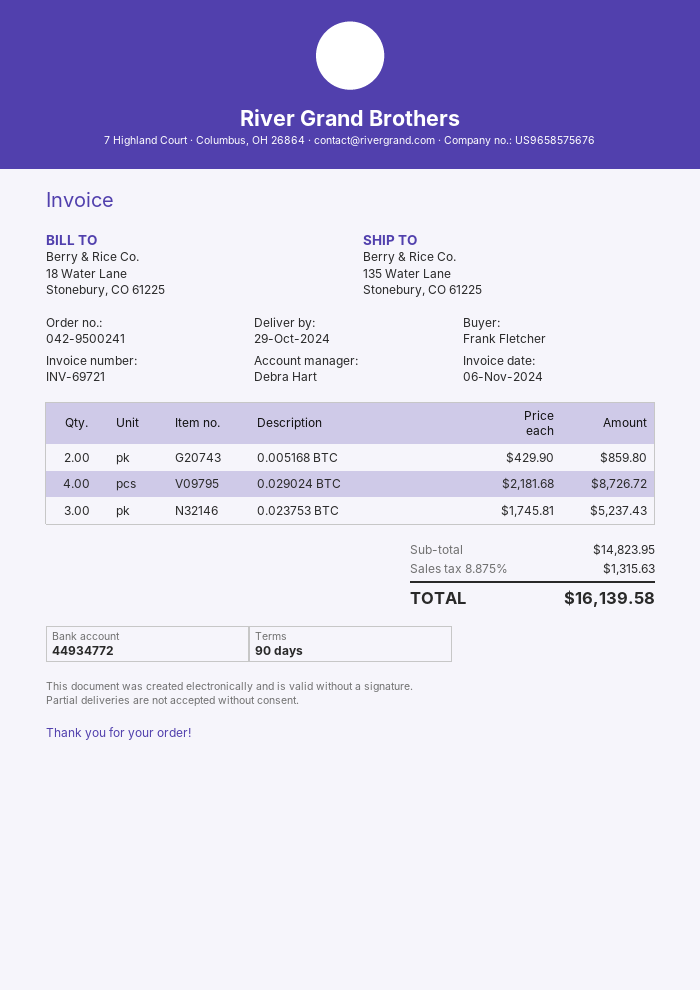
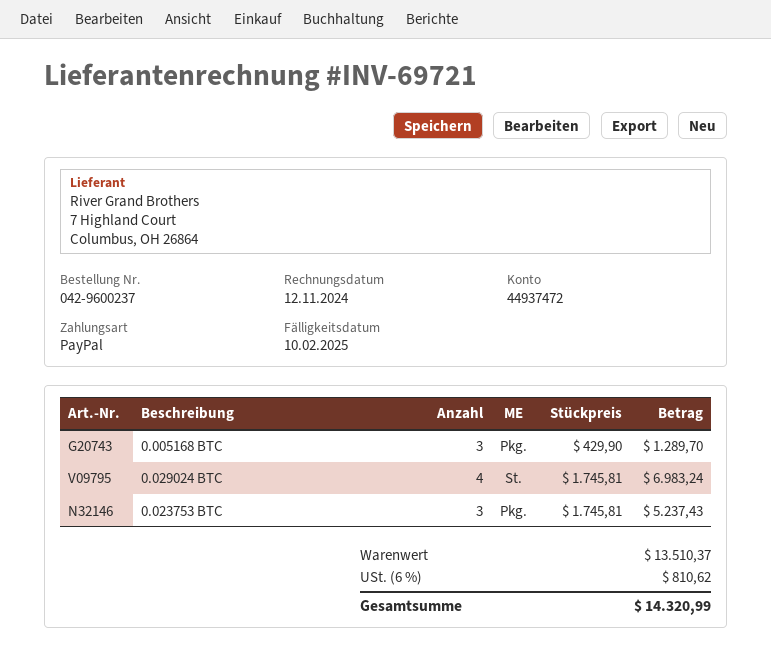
order number: 042-9500241 -> 042-9600237
invoice date: 2024-11-06 -> 2024-11-12
bank account: 44934772 -> 44937472
0.005168 BTC: 2 x 429.90 = 859.80 -> 3 x 429.90 = 1289.70
0.029024 BTC: 4 x 2181.68 = 8726.72 -> 4 x 1745.81 = 6983.24
subtotal: 14823.95 -> 13510.37
tax: 8.875% = 1315.63 -> 6% = 810.62
total: 16139.58 -> 14320.99

